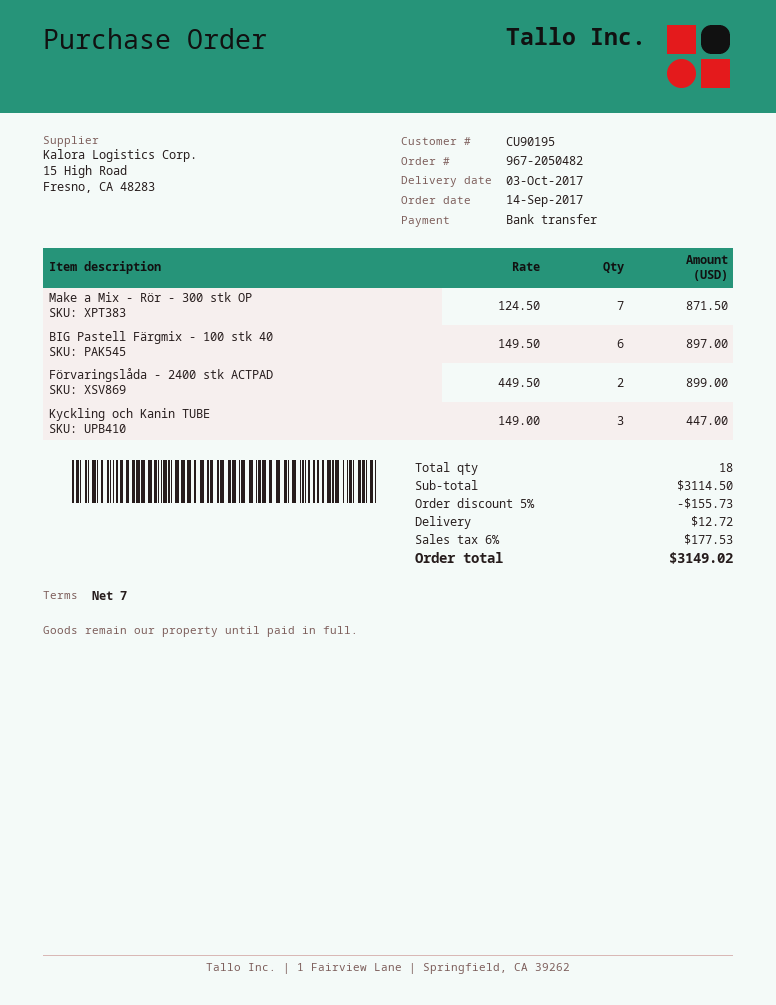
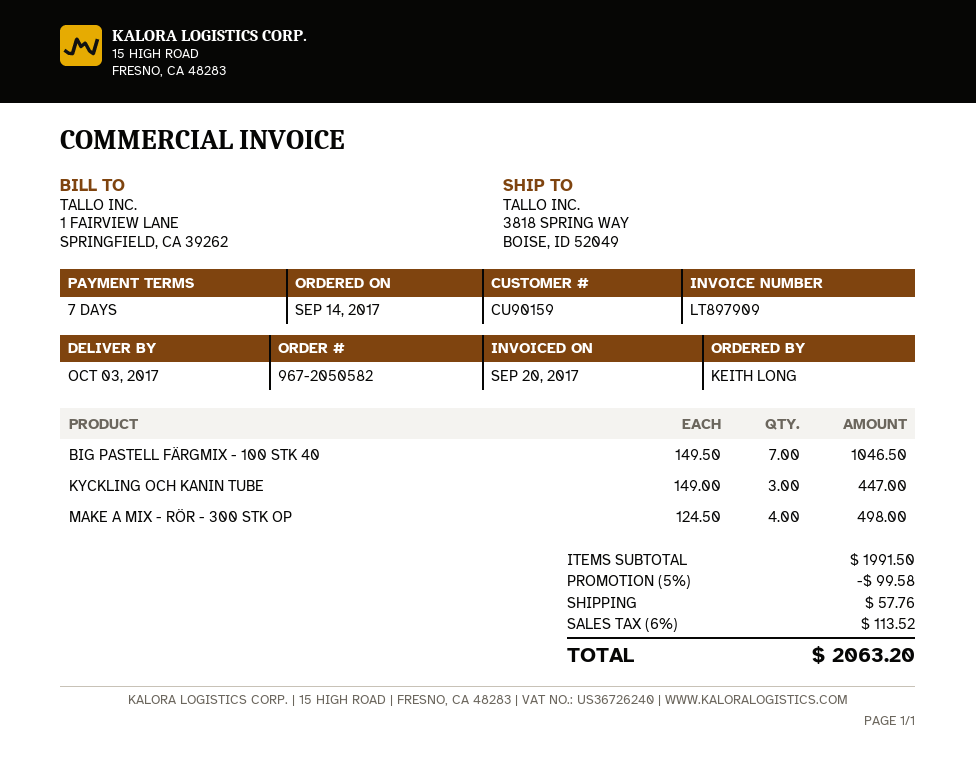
order number: 967-2050482 -> 967-2050582
customer number: CU90195 -> CU90159
Make a Mix - Rör - 300 stk OP: 7 x 124.50 = 871.50 -> 4 x 124.50 = 498.00
BIG Pastell Färgmix - 100 stk 40: 6 x 149.50 = 897.00 -> 7 x 149.50 = 1046.50
Förvaringslåda - 2400 stk ACTPAD: 2 x 449.50 = 899.00 -> none
subtotal: 3114.50 -> 1991.50
discount: 5% = 155.73 -> 5% = 99.58
shipping: 12.72 -> 57.76
tax: 6% = 177.53 -> 6% = 113.52
total: 3149.02 -> 2063.20

